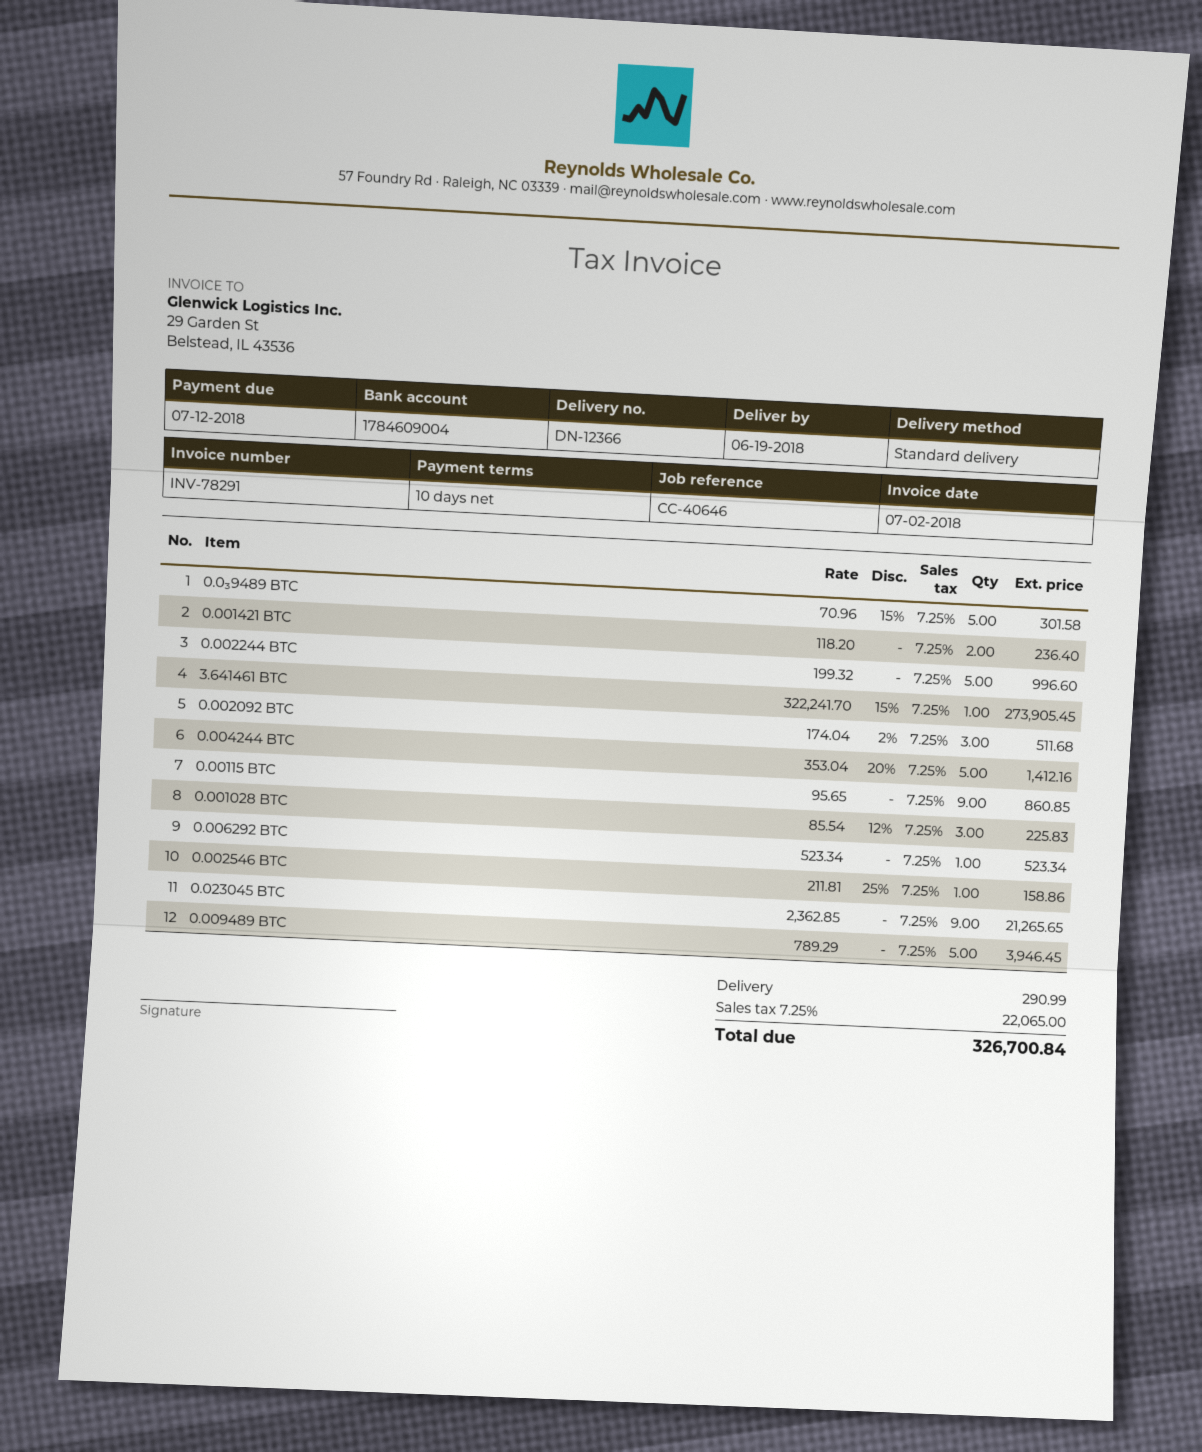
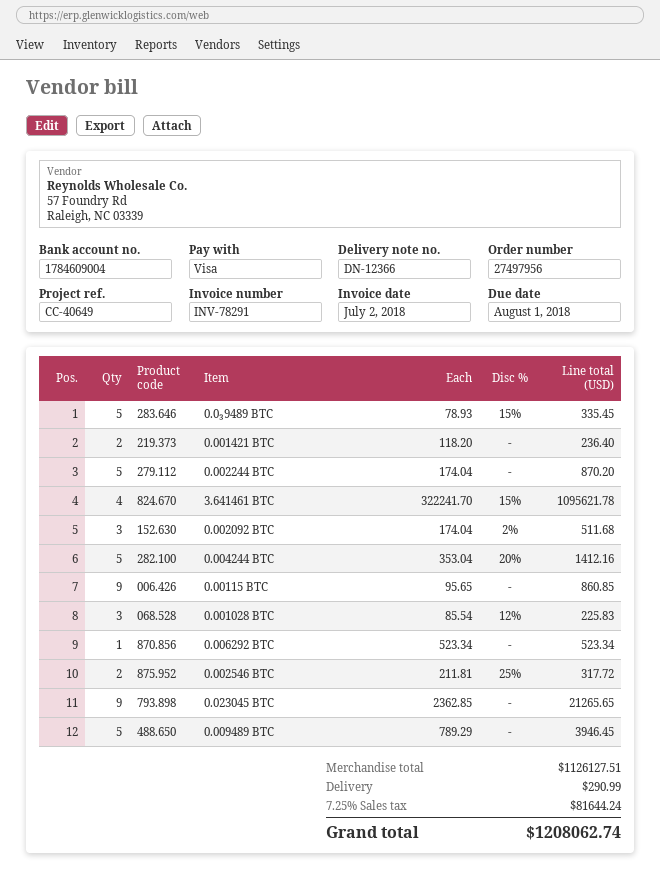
due date: 2018-07-12 -> 2018-08-01
reference: CC-40646 -> CC-40649
0.0₃9489 BTC: 5 x 70.96 - 15% = 301.58 -> 5 x 78.93 - 15% = 335.45
0.002244 BTC: 5 x 199.32 = 996.60 -> 5 x 174.04 = 870.20
3.641461 BTC: 1 x 322241.70 - 15% = 273905.45 -> 4 x 322241.70 - 15% = 1095621.78
0.002546 BTC: 1 x 211.81 - 25% = 158.86 -> 2 x 211.81 - 25% = 317.72
tax: 7.25% = 22065.00 -> 7.25% = 81644.24
total: 326700.84 -> 1208062.74

